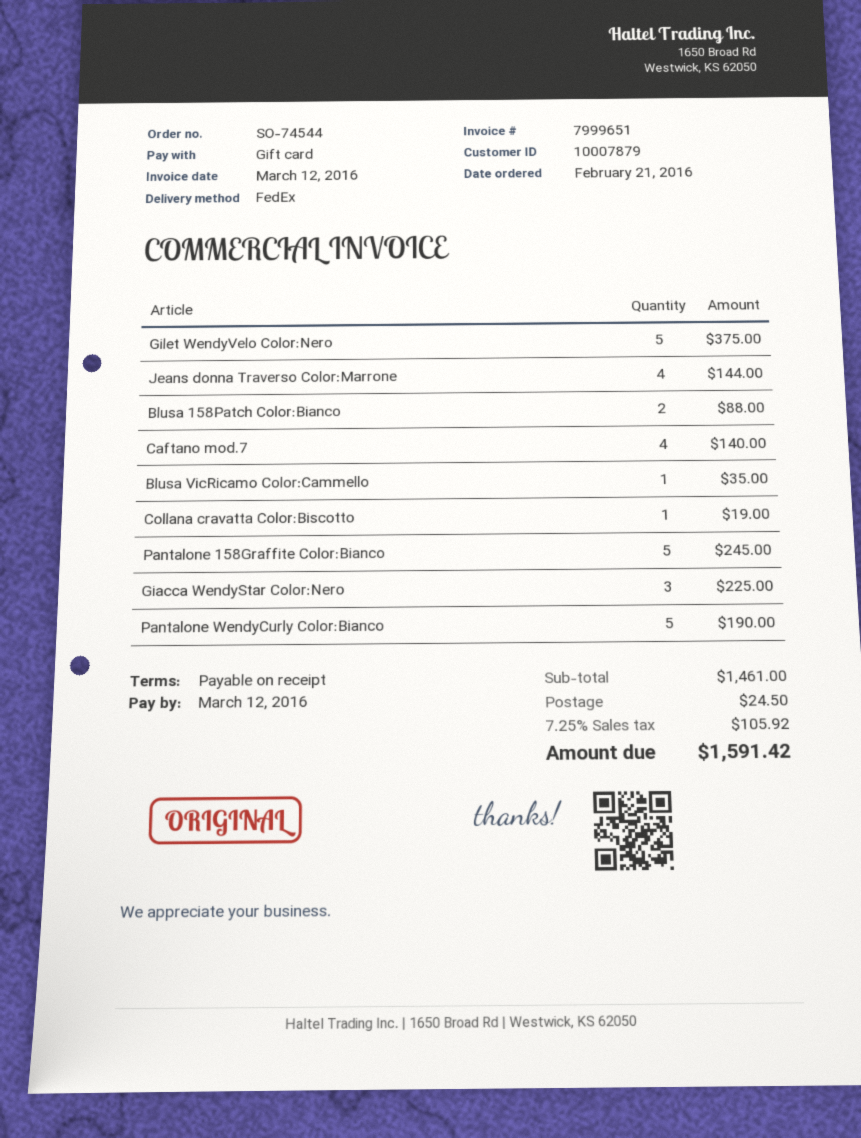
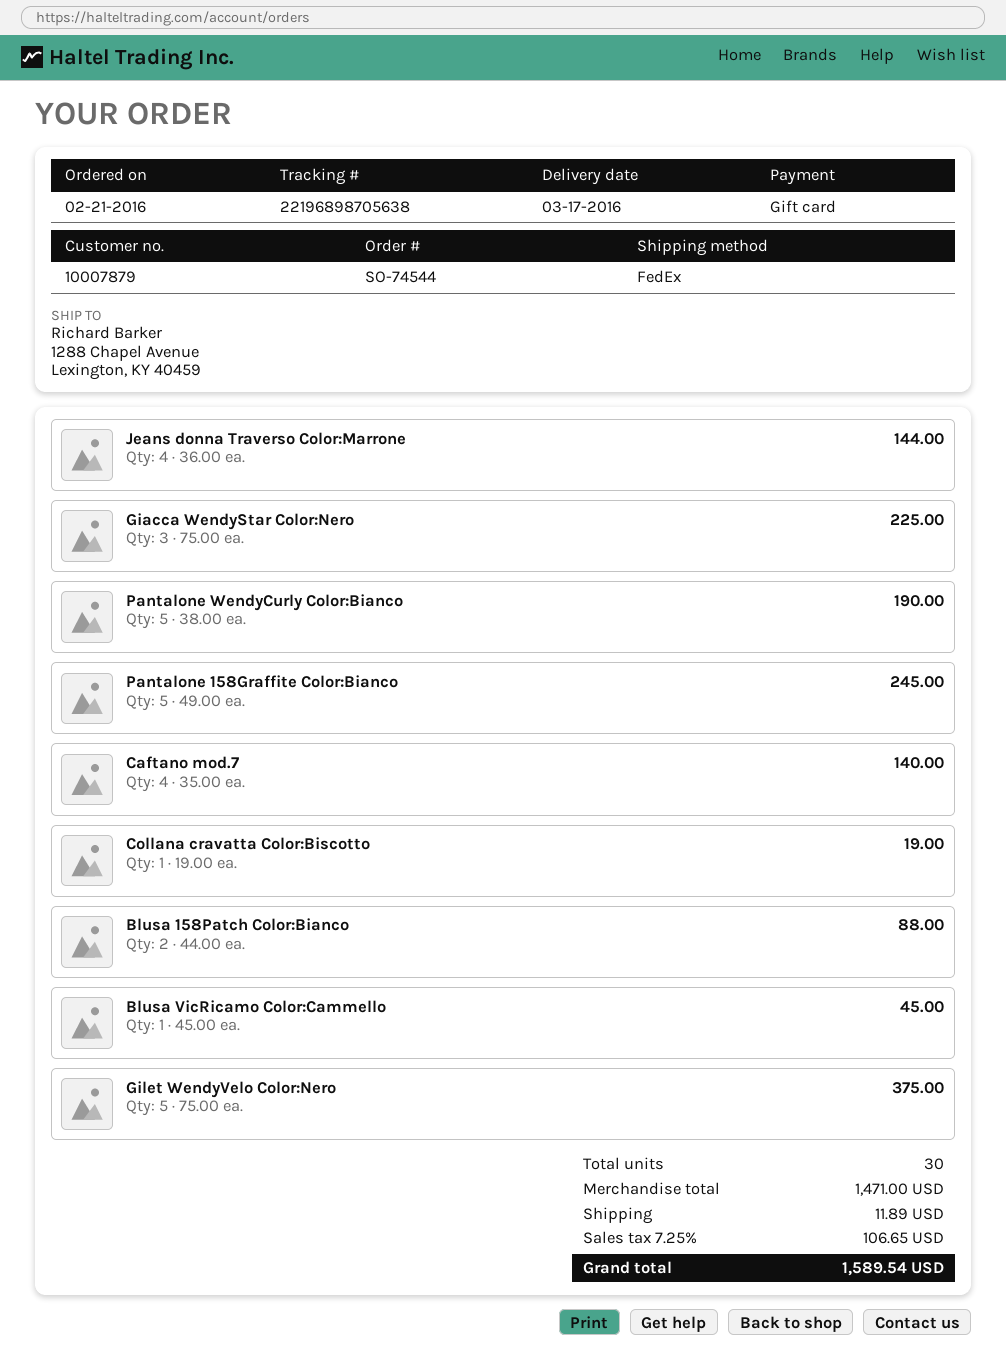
Blusa VicRicamo Color:Cammello: 1 for 35.00 -> 1 for 45.00
subtotal: 1461.00 -> 1471.00
shipping: 24.50 -> 11.89
tax: 7.25% = 105.92 -> 7.25% = 106.65
total: 1591.42 -> 1589.54

